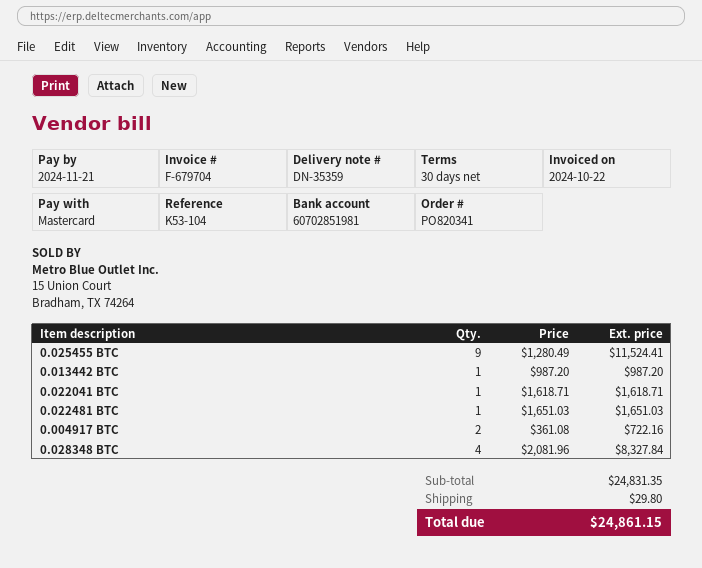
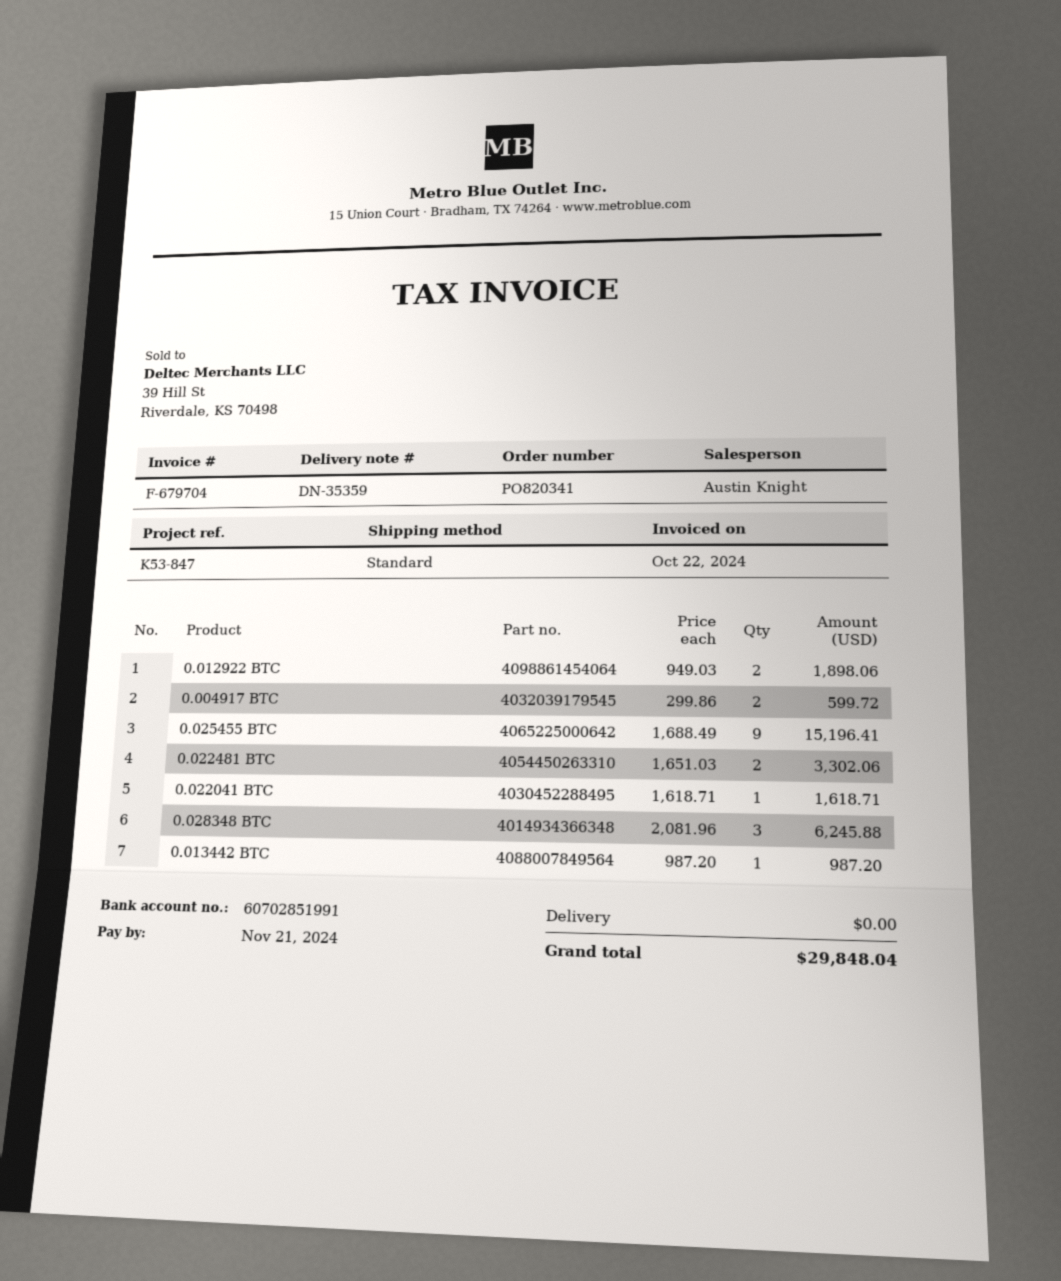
reference: K53-104 -> K53-847
bank account: 60702851981 -> 60702851991
0.025455 BTC: 9 x 1280.49 = 11524.41 -> 9 x 1688.49 = 15196.41
0.022481 BTC: 1 x 1651.03 = 1651.03 -> 2 x 1651.03 = 3302.06
0.004917 BTC: 2 x 361.08 = 722.16 -> 2 x 299.86 = 599.72
0.028348 BTC: 4 x 2081.96 = 8327.84 -> 3 x 2081.96 = 6245.88
0.012922 BTC: none -> 2 x 949.03 = 1898.06
shipping: 29.80 -> 0.00
total: 24861.15 -> 29848.04

